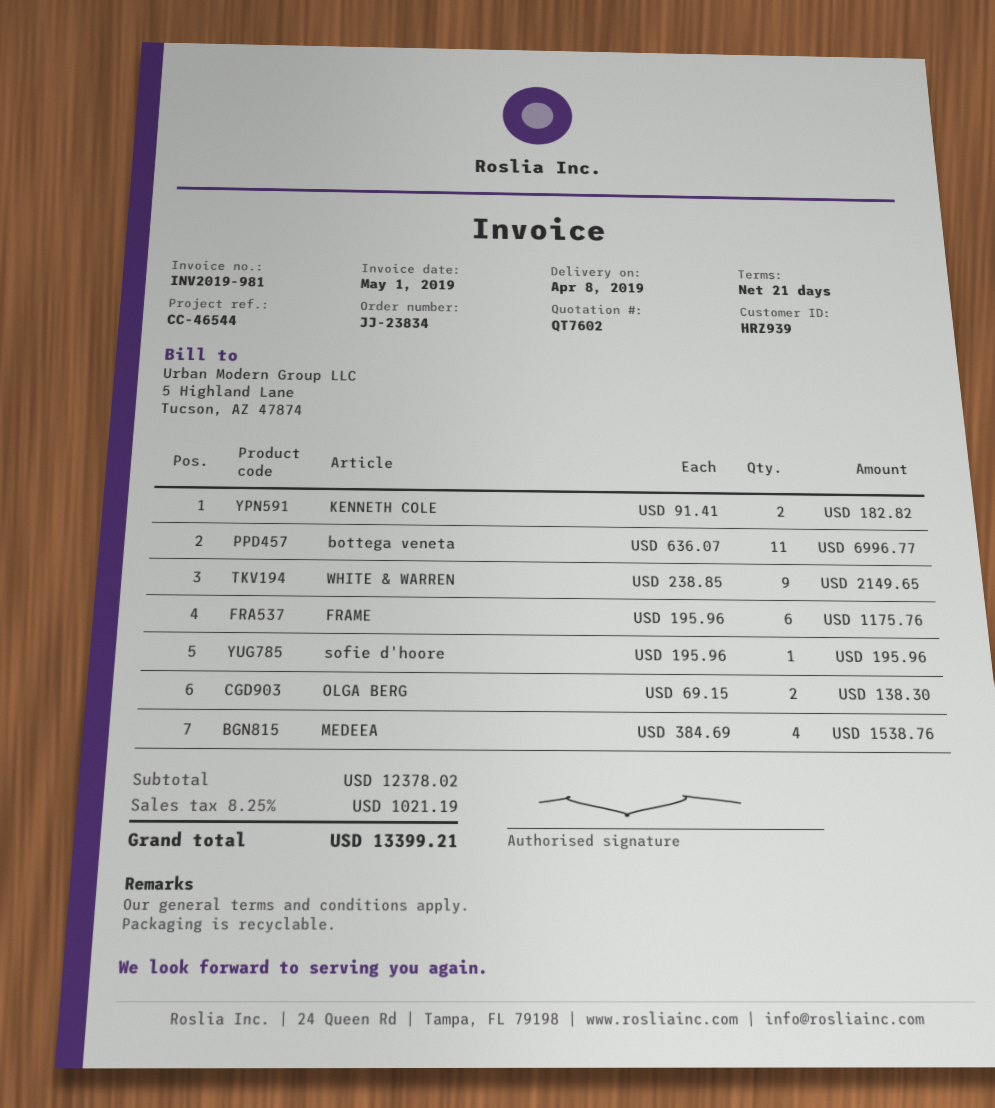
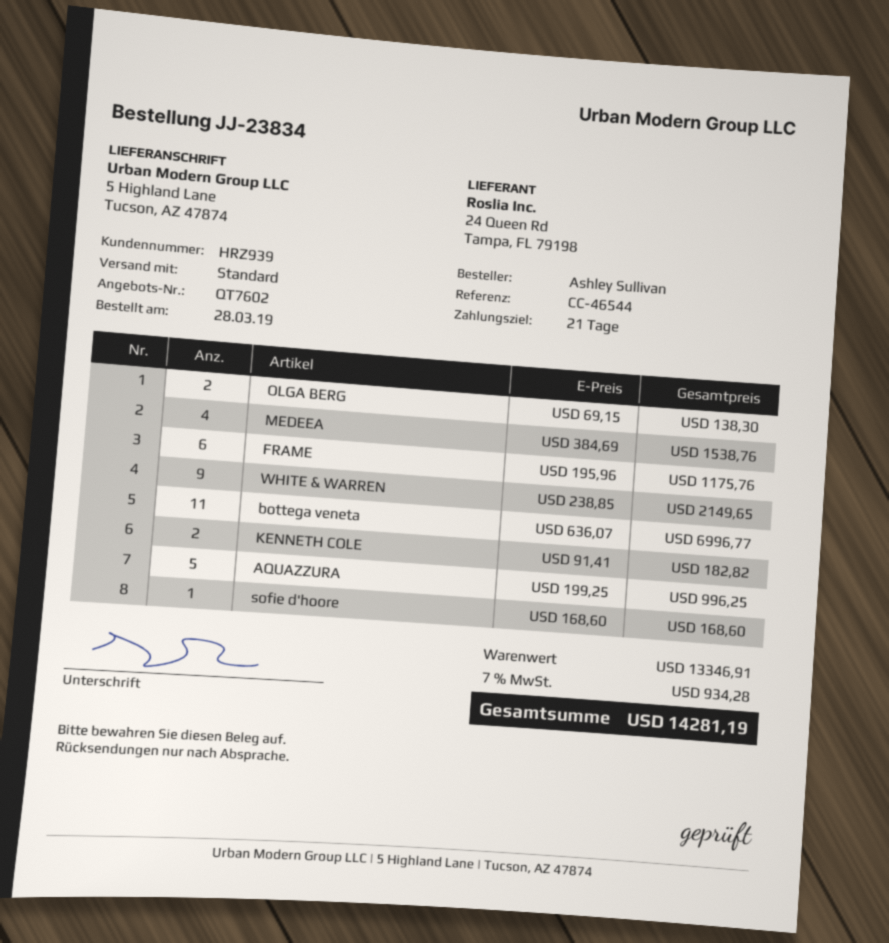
sofie d'hoore: 1 x 195.96 = 195.96 -> 1 x 168.60 = 168.60
AQUAZZURA: none -> 5 x 199.25 = 996.25
subtotal: 12378.02 -> 13346.91
tax: 8.25% = 1021.19 -> 7% = 934.28
total: 13399.21 -> 14281.19

